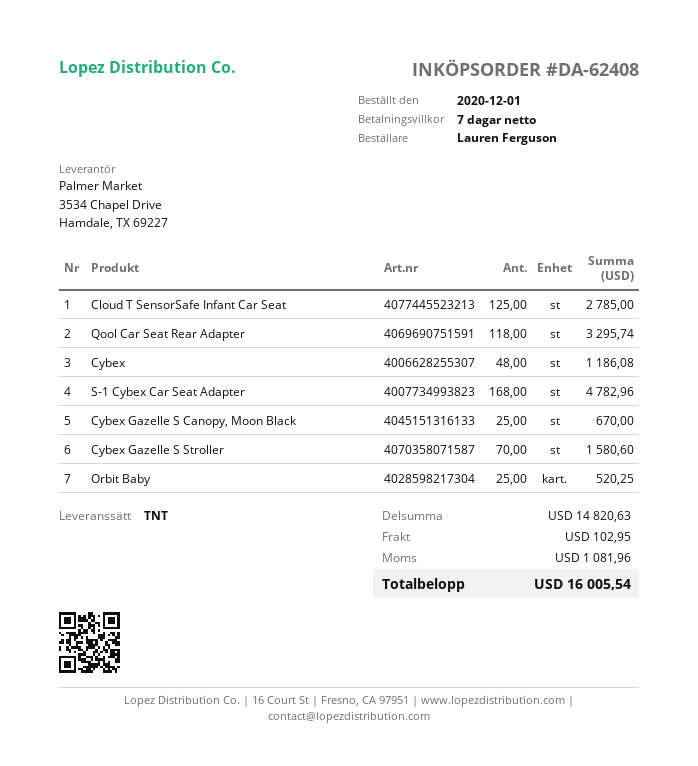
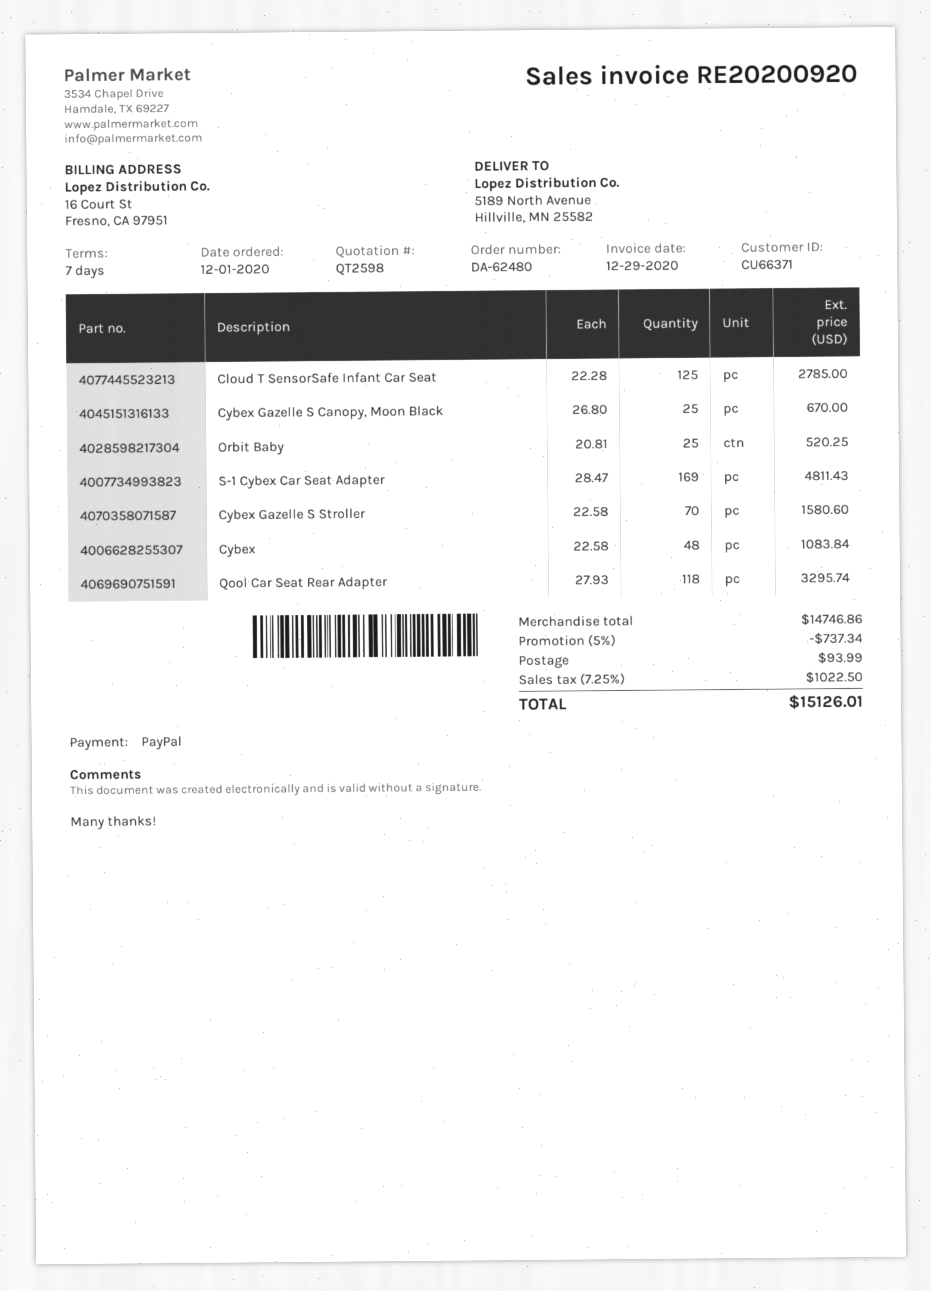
order number: DA-62408 -> DA-62480
Cybex: 48 for 1186.08 -> 48 for 1083.84
S-1 Cybex Car Seat Adapter: 168 for 4782.96 -> 169 for 4811.43
subtotal: 14820.63 -> 14746.86
discount: none -> 5% = 737.34
shipping: 102.95 -> 93.99
tax: 1081.96 -> 1022.50
total: 16005.54 -> 15126.01

